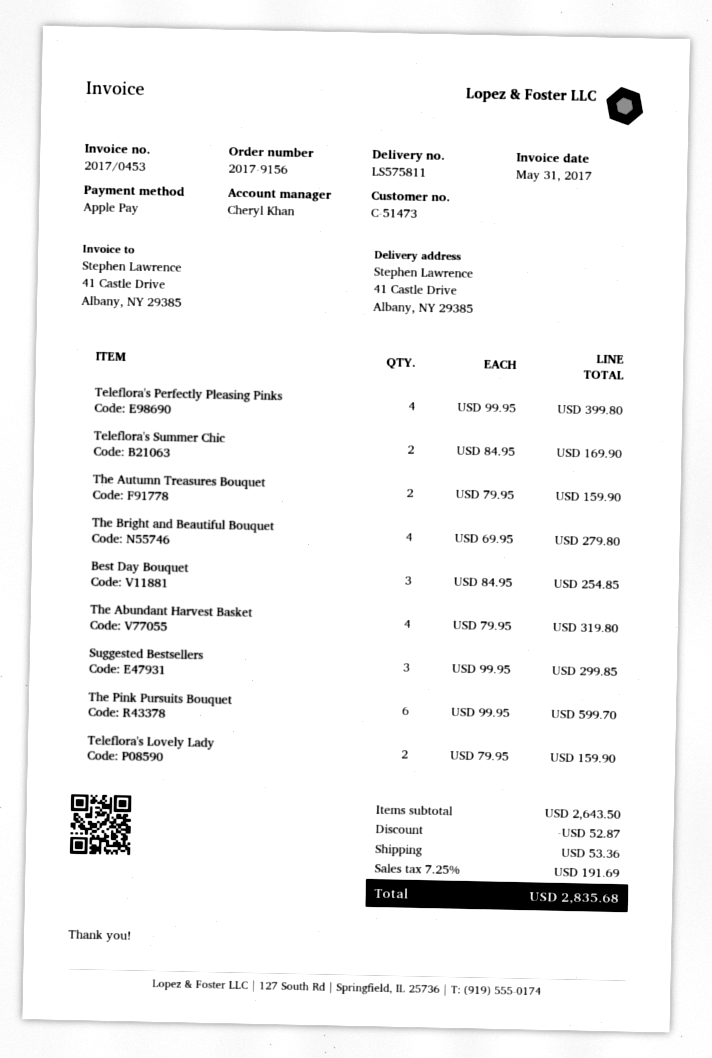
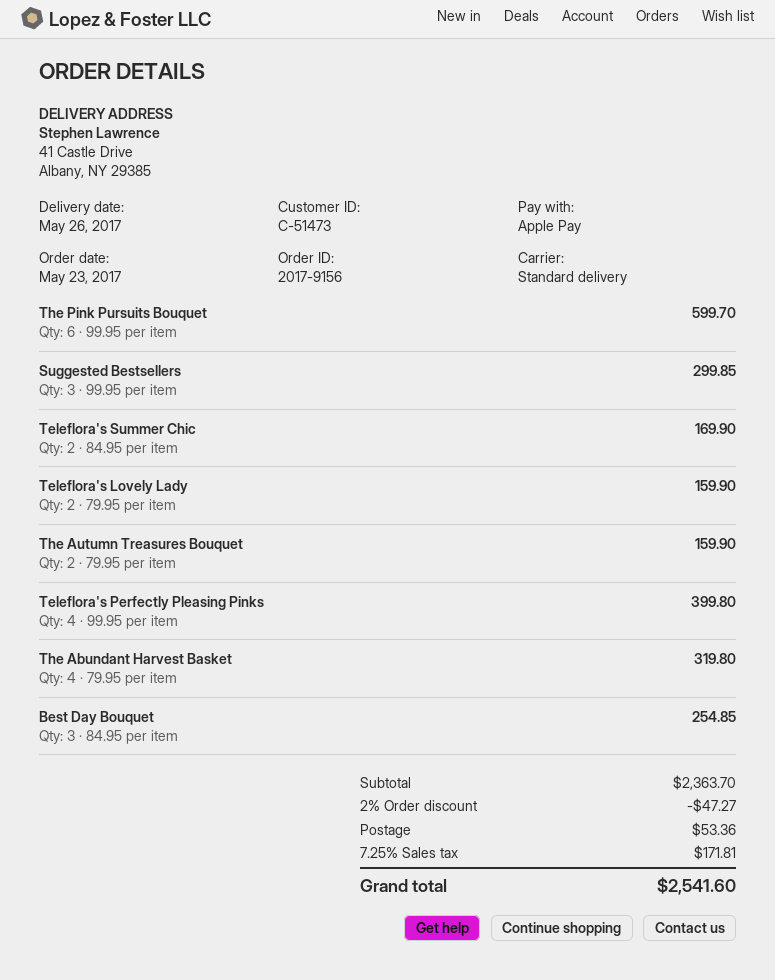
The Bright and Beautiful Bouquet: 4 x 69.95 = 279.80 -> none
subtotal: 2643.50 -> 2363.70
discount: 52.87 -> 47.27
tax: 7.25% = 191.69 -> 7.25% = 171.81
total: 2835.68 -> 2541.60

